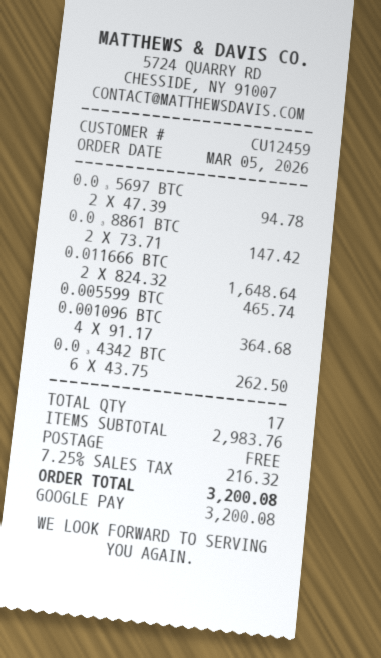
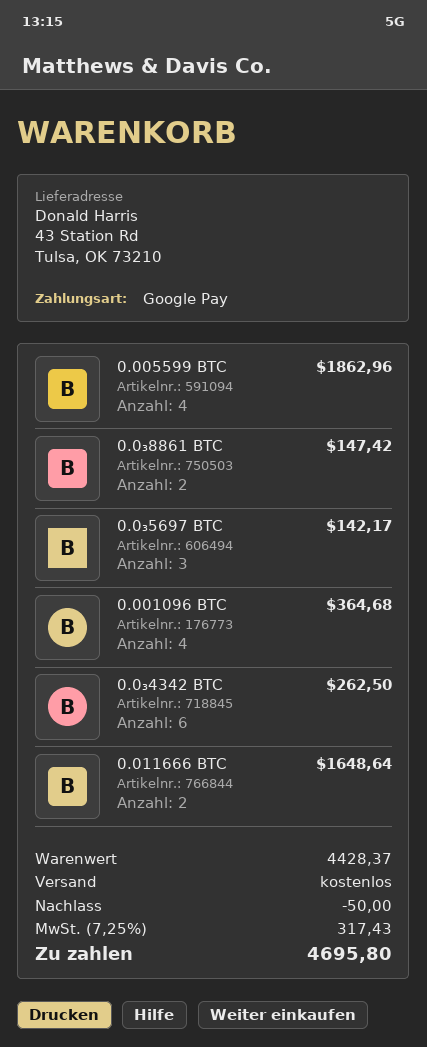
0.0₃5697 BTC: 2 for 94.78 -> 3 for 142.17
0.005599 BTC: 1 for 465.74 -> 4 for 1862.96
subtotal: 2983.76 -> 4428.37
discount: none -> 50.00
tax: 7.25% = 216.32 -> 7.25% = 317.43
total: 3200.08 -> 4695.80

